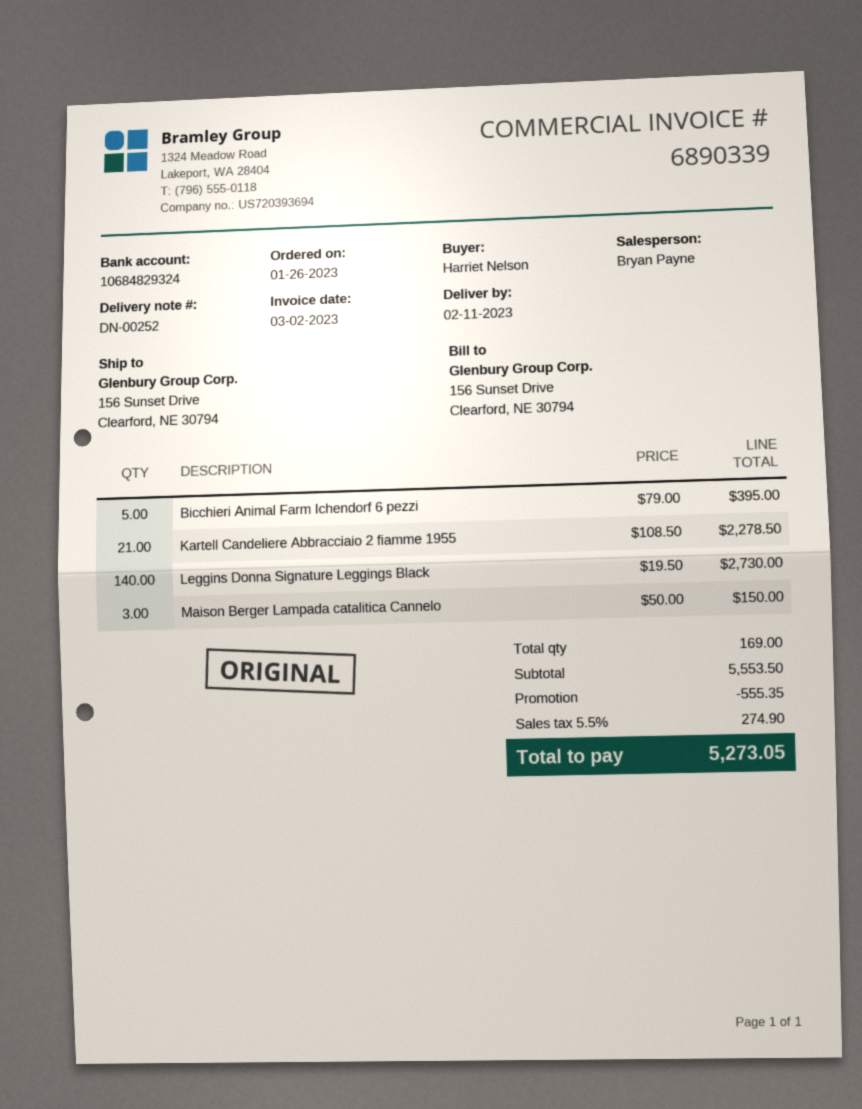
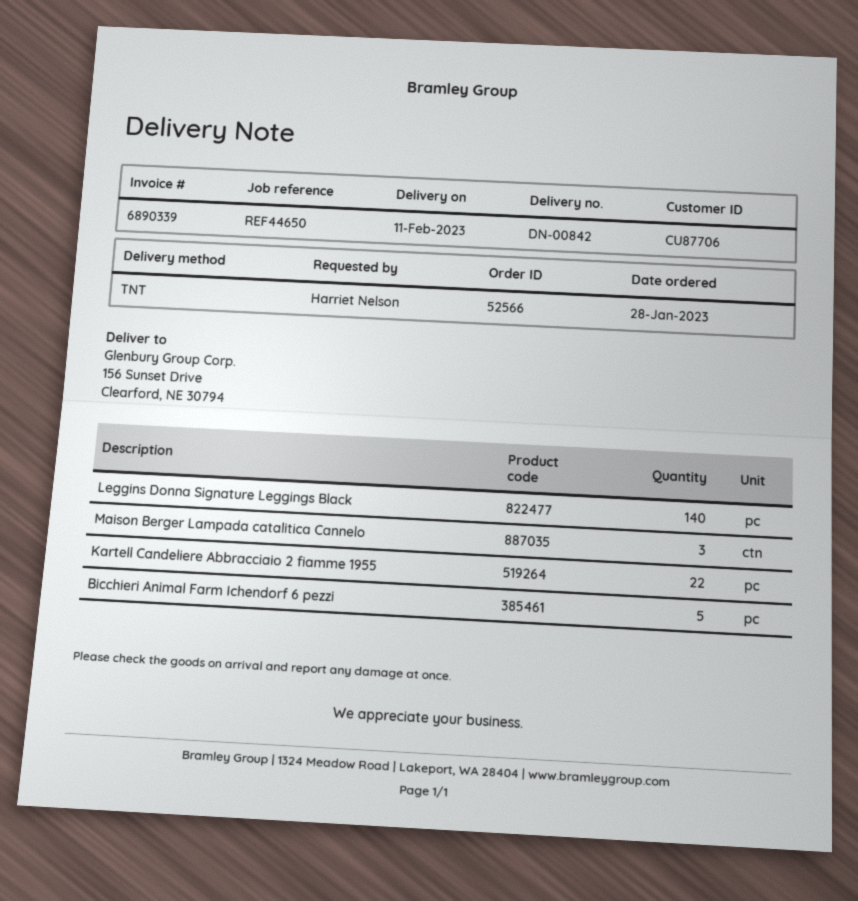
order date: 2023-01-26 -> 2023-01-28
delivery note number: DN-00252 -> DN-00842
Kartell Candeliere Abbracciaio 2 fiamme 1955: 21 -> 22

